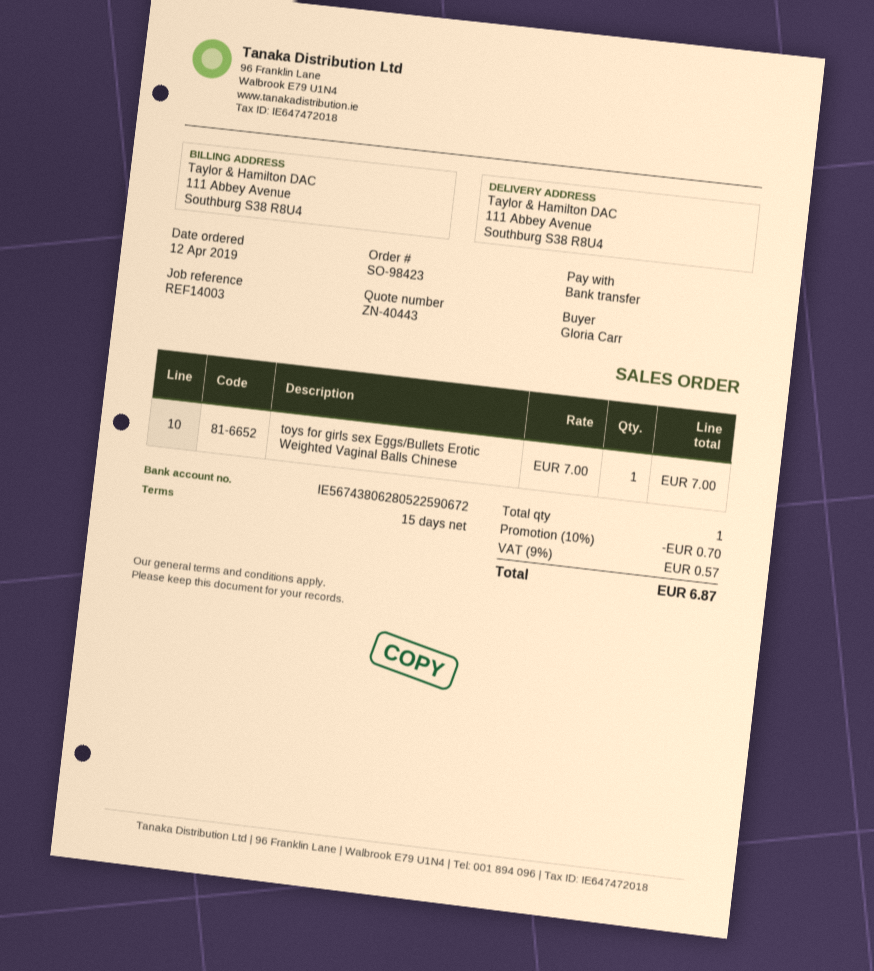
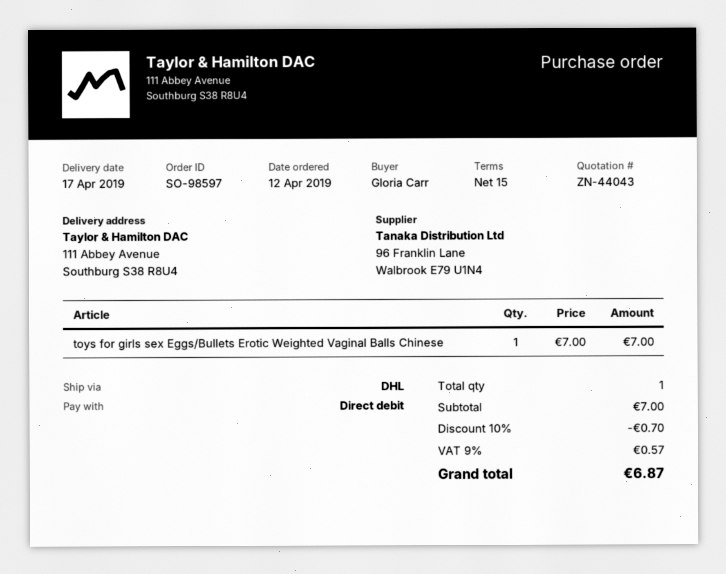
quote number: ZN-40443 -> ZN-44043
order number: SO-98423 -> SO-98597
payment method: bank transfer -> direct debit

